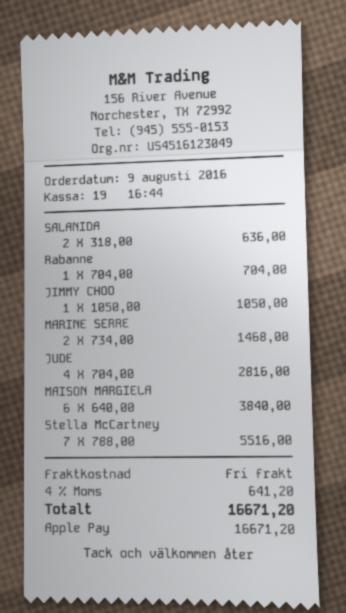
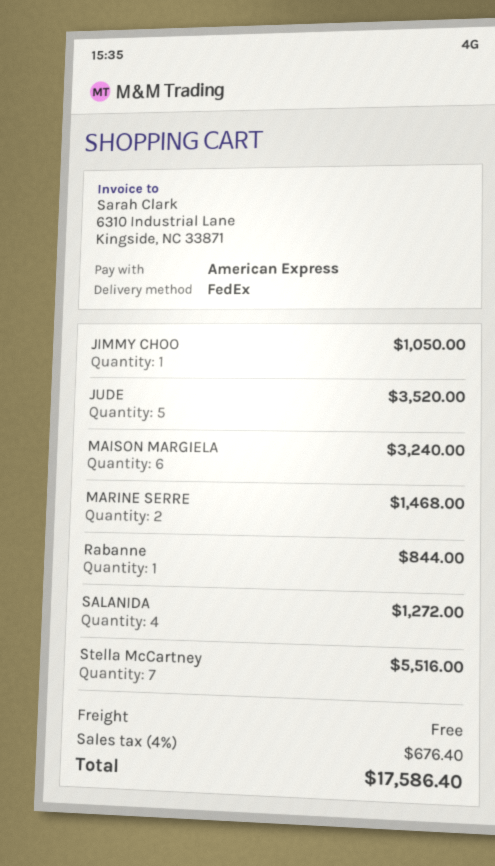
payment method: Apple Pay -> American Express
SALANIDA: 2 for 636.00 -> 4 for 1272.00
Rabanne: 1 for 704.00 -> 1 for 844.00
JUDE: 4 for 2816.00 -> 5 for 3520.00
MAISON MARGIELA: 6 for 3840.00 -> 6 for 3240.00
tax: 4% = 641.20 -> 4% = 676.40
total: 16671.20 -> 17586.40

